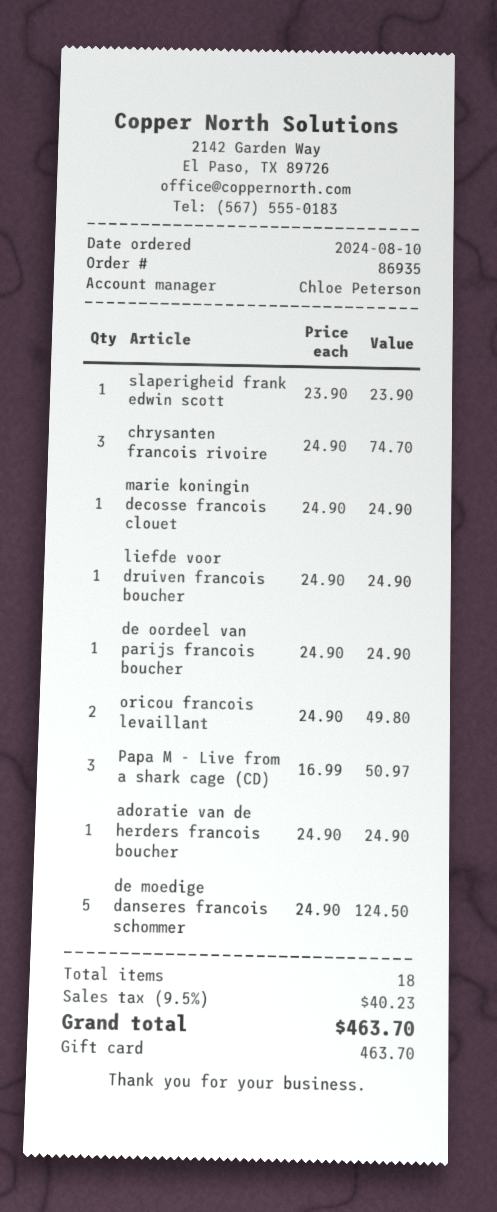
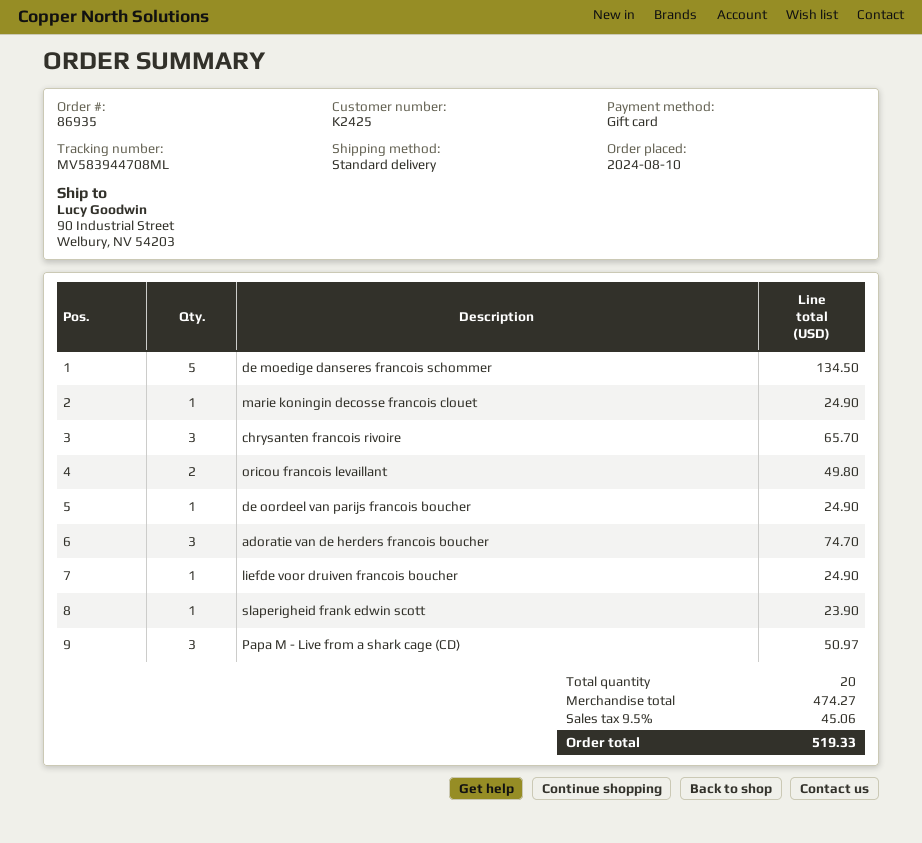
chrysanten francois rivoire: 3 for 74.70 -> 3 for 65.70
adoratie van de herders francois boucher: 1 for 24.90 -> 3 for 74.70
de moedige danseres francois schommer: 5 for 124.50 -> 5 for 134.50
total quantity: 18 -> 20
tax: 9.5% = 40.23 -> 9.5% = 45.06
total: 463.70 -> 519.33

